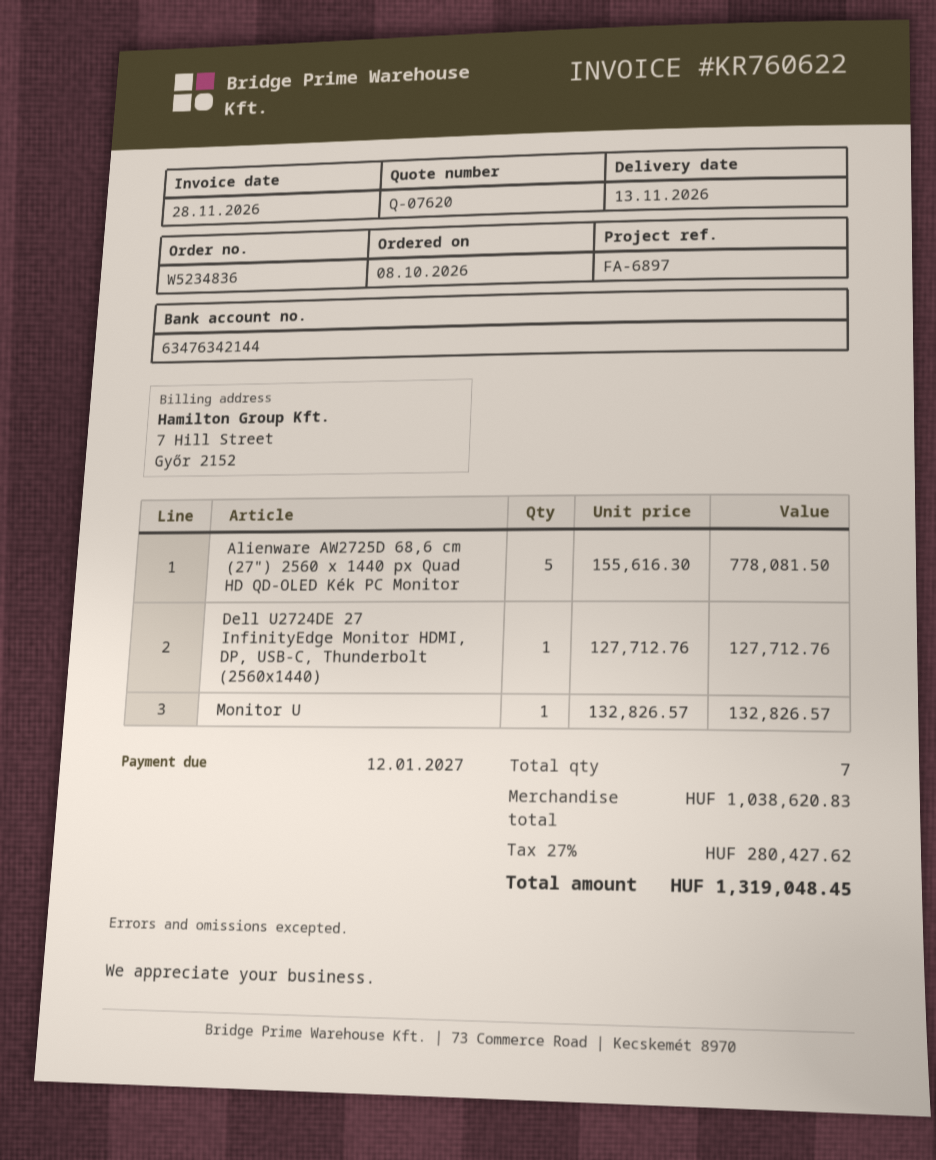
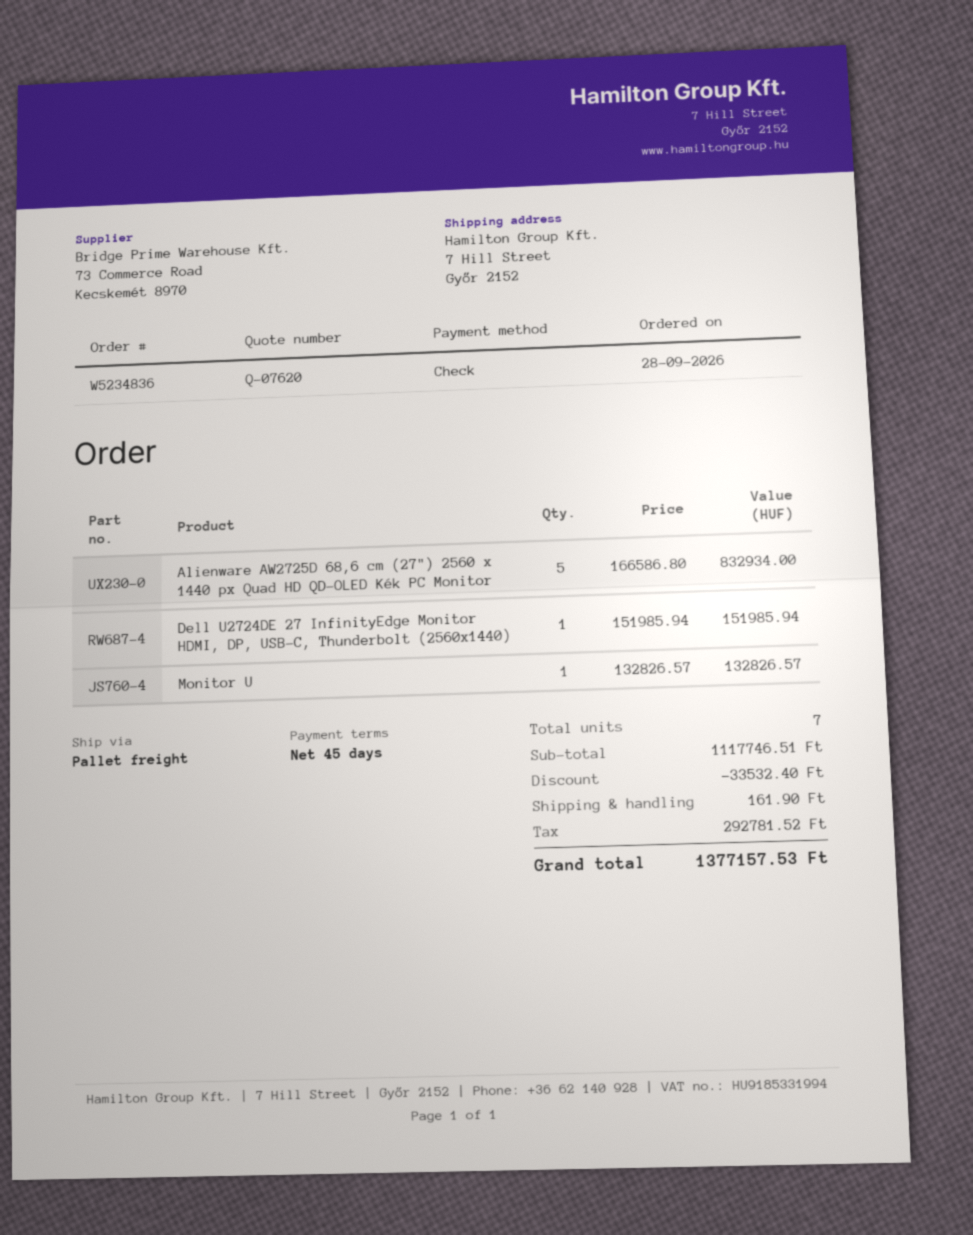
order date: 2026-10-08 -> 2026-09-28
Alienware AW2725D 68,6 cm (27") 2560 x 1440 px Quad HD QD-OLED Kék PC Monitor: 5 x 155616.30 = 778081.50 -> 5 x 166586.80 = 832934.00
Dell U2724DE 27 InfinityEdge Monitor HDMI, DP, USB-C, Thunderbolt (2560x1440): 1 x 127712.76 = 127712.76 -> 1 x 151985.94 = 151985.94
subtotal: 1038620.83 -> 1117746.51
discount: none -> 33532.40
shipping: none -> 161.90
tax: 280427.62 -> 292781.52
total: 1319048.45 -> 1377157.53

